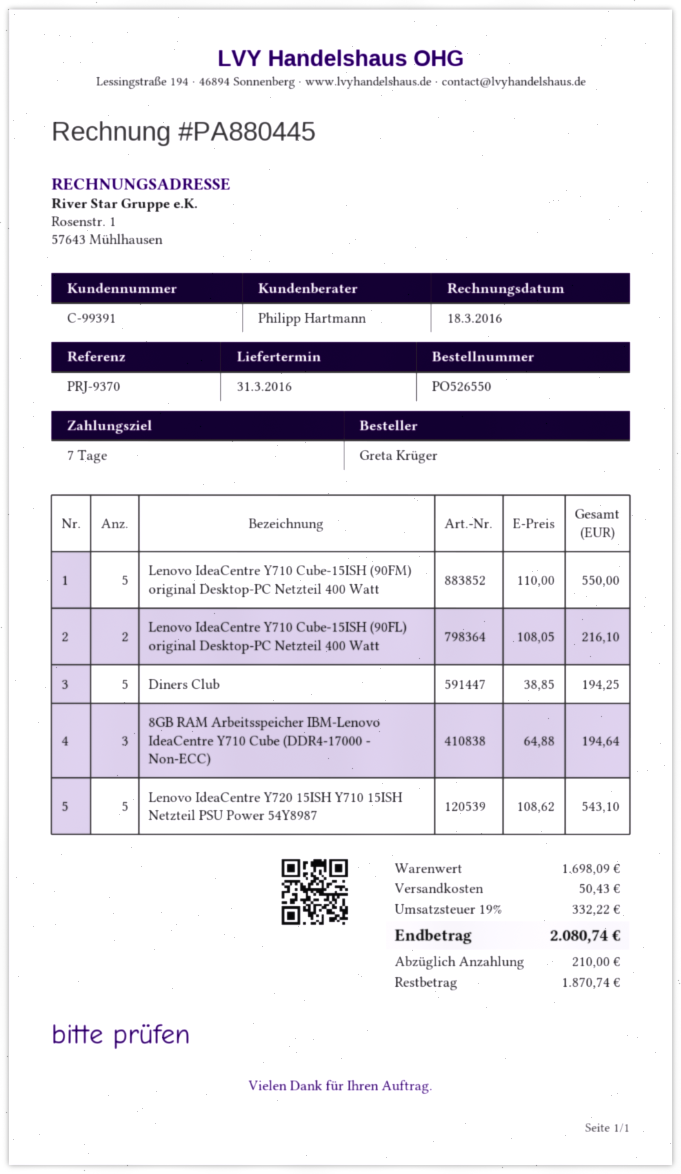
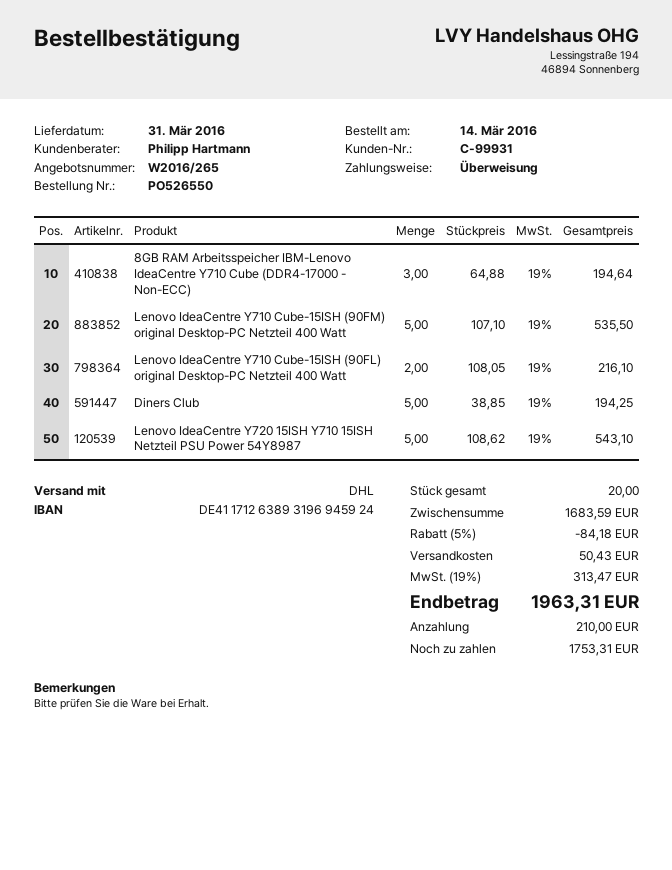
customer number: C-99391 -> C-99931
Lenovo IdeaCentre Y710 Cube-15ISH (90FM) original Desktop-PC Netzteil 400 Watt: 5 x 110.00 = 550.00 -> 5 x 107.10 = 535.50
subtotal: 1698.09 -> 1683.59
discount: none -> 5% = 84.18
tax: 19% = 332.22 -> 19% = 313.47
total: 2080.74 -> 1963.31
balance: 1870.74 -> 1753.31

